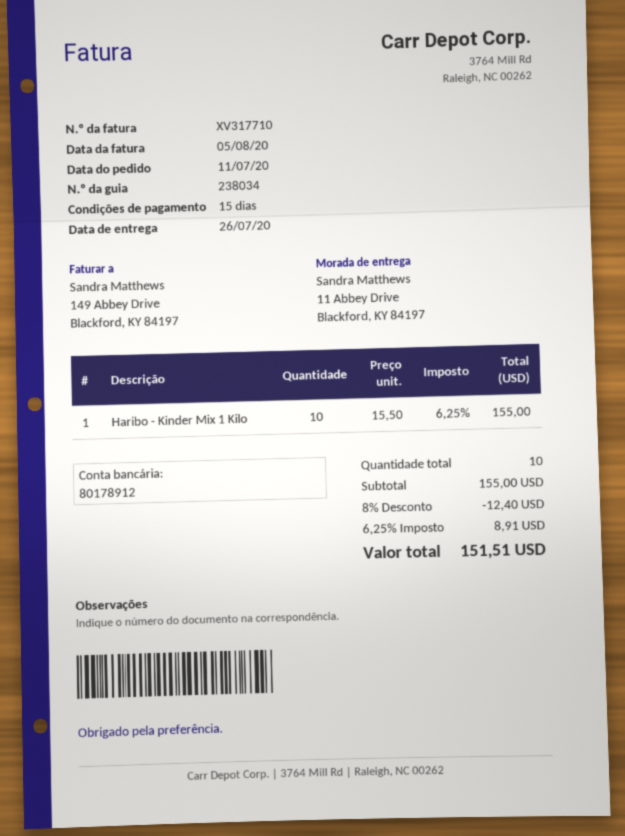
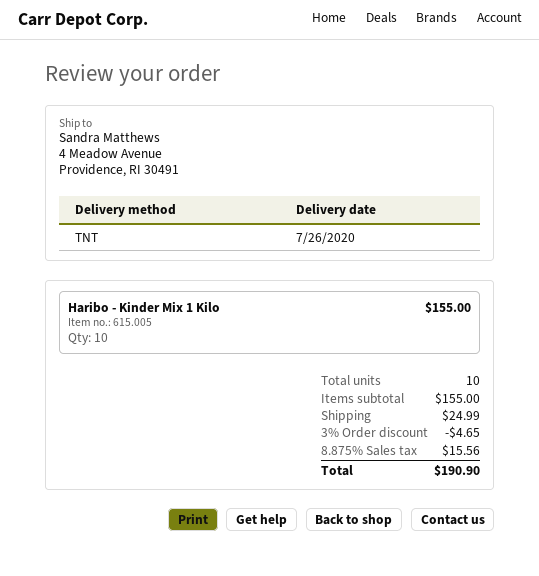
ship to: 11 Abbey Drive, Blackford, KY 84197 -> 4 Meadow Avenue, Providence, RI 30491
discount: 8% = 12.40 -> 3% = 4.65
shipping: none -> 24.99
tax: 6.25% = 8.91 -> 8.875% = 15.56
total: 151.51 -> 190.90

